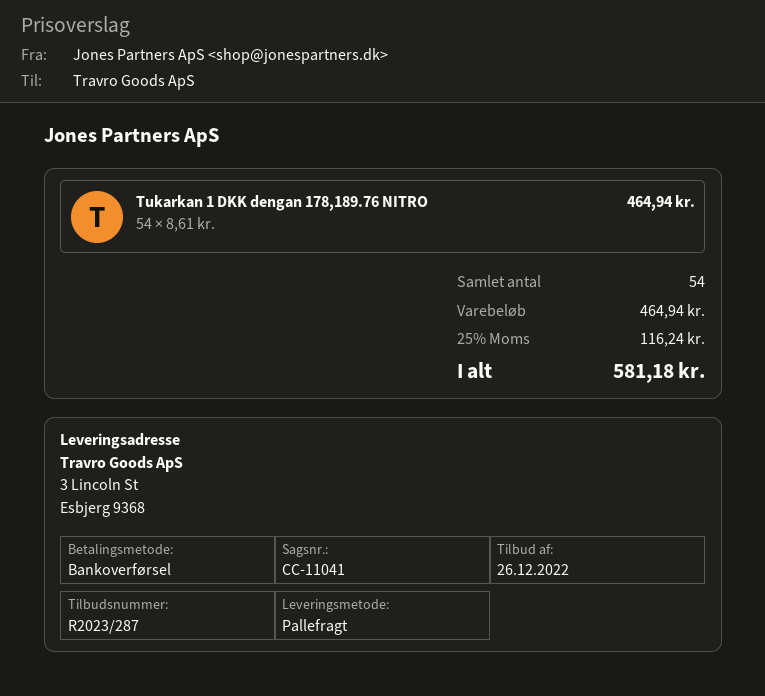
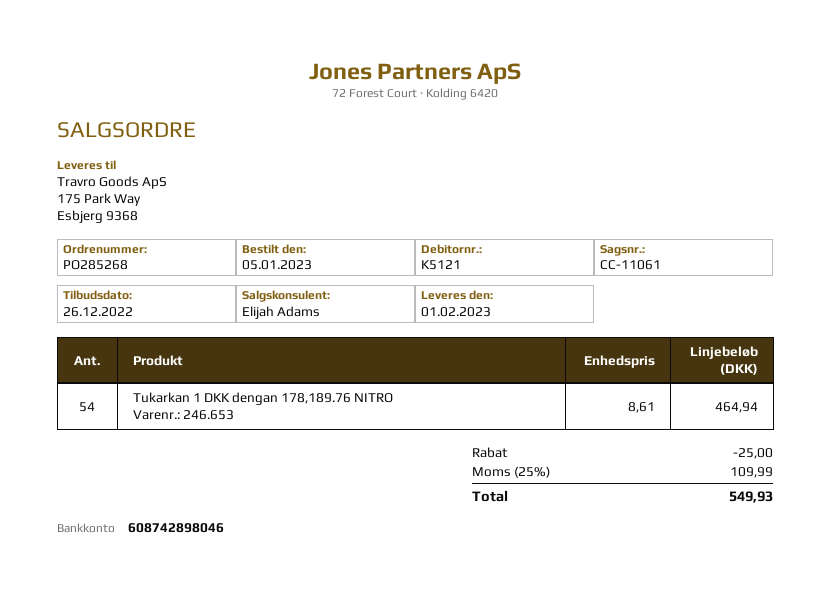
reference: CC-11041 -> CC-11061
ship to: 3 Lincoln St, Esbjerg 9368 -> 175 Park Way, Esbjerg 9368
discount: none -> 25.00
tax: 25% = 116.24 -> 25% = 109.99
total: 581.18 -> 549.93

